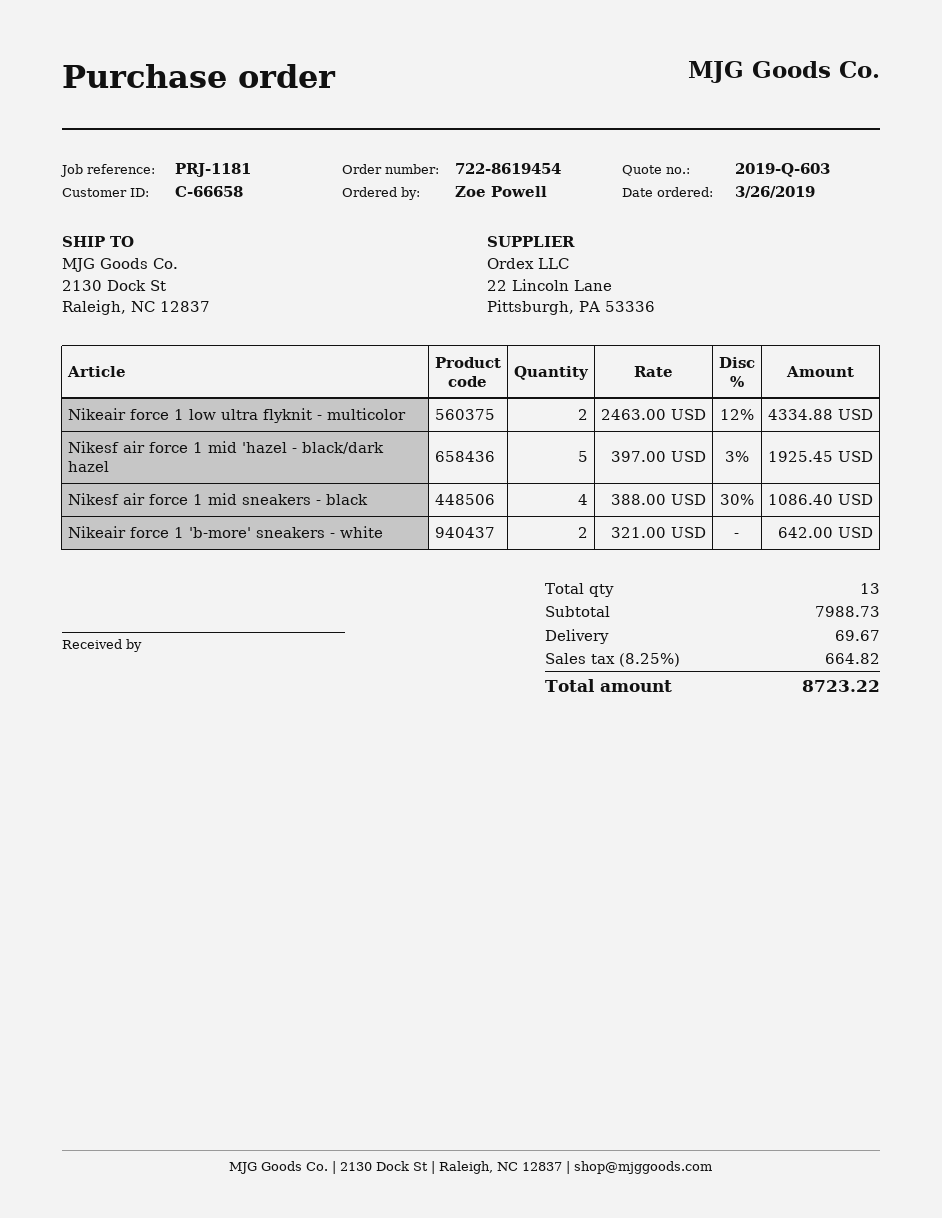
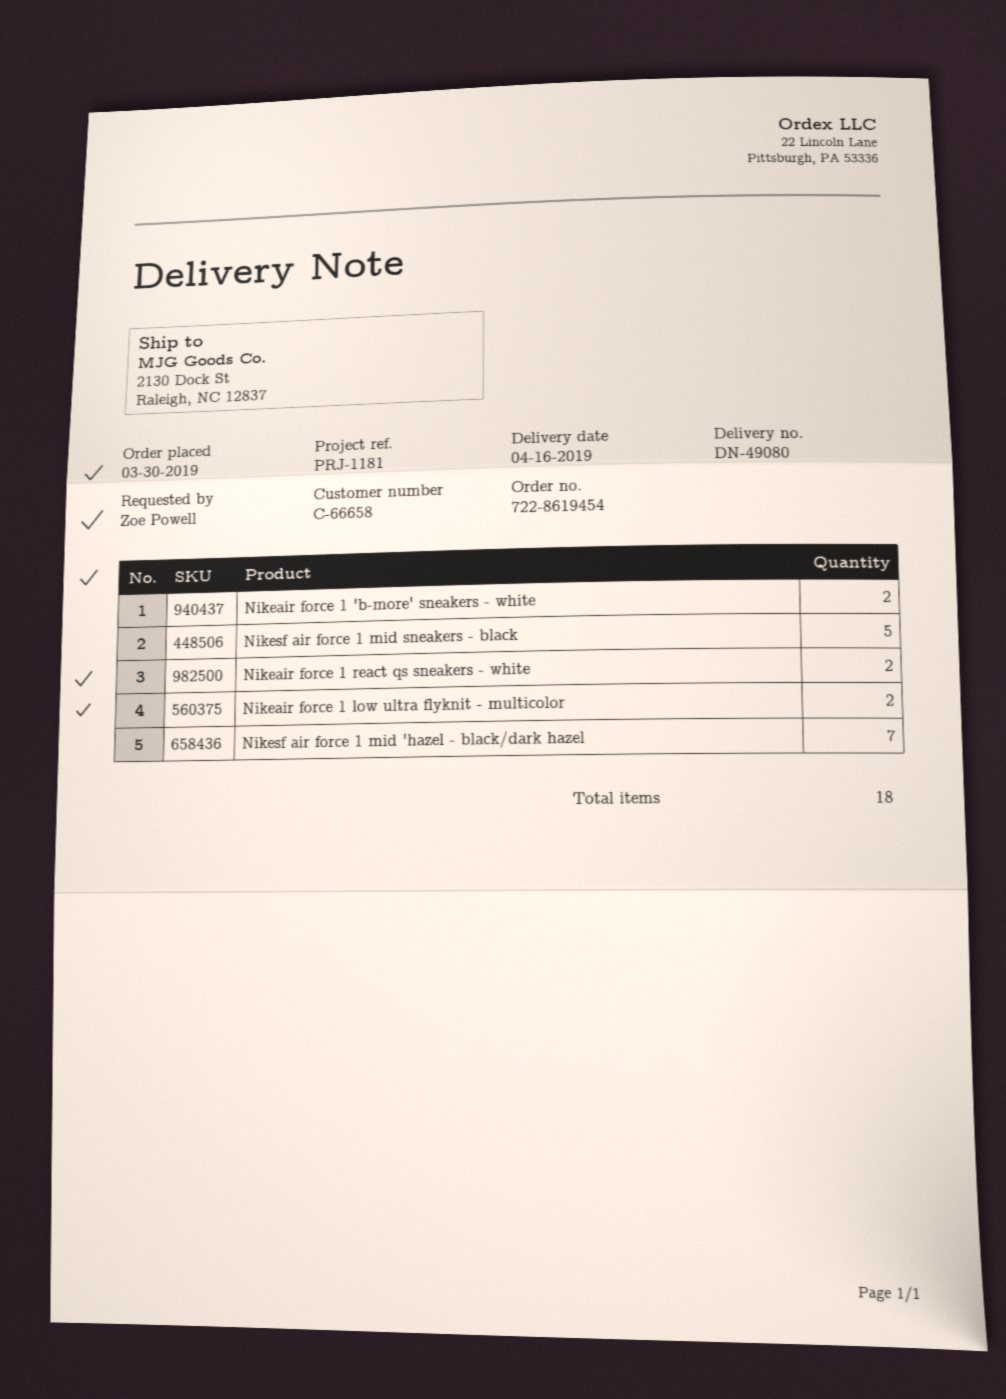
order date: 2019-03-26 -> 2019-03-30
Nikesf air force 1 mid 'hazel - black/dark hazel: 5 -> 7
Nikesf air force 1 mid sneakers - black: 4 -> 5
Nikeair force 1 react qs sneakers - white: none -> 2
total quantity: 13 -> 18

